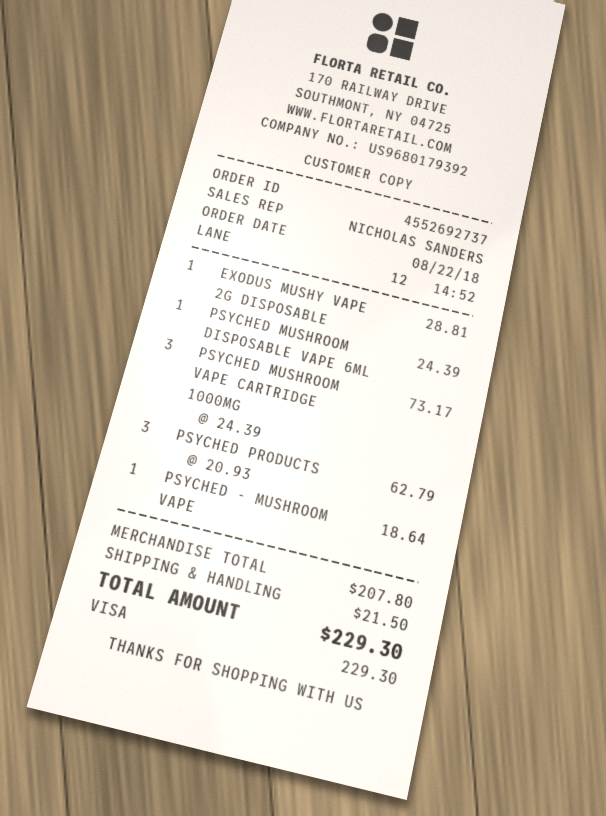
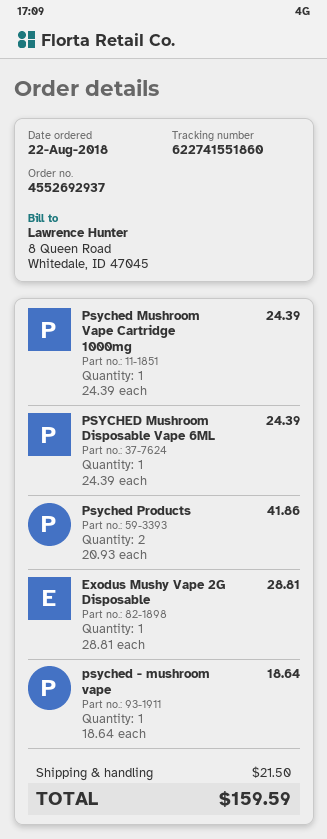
order number: 4552692737 -> 4552692937
PSYCHED MUSHROOM VAPE CARTRIDGE 1000MG: 3 x 24.39 = 73.17 -> 1 x 24.39 = 24.39
PSYCHED PRODUCTS: 3 x 20.93 = 62.79 -> 2 x 20.93 = 41.86
total: 229.30 -> 159.59

